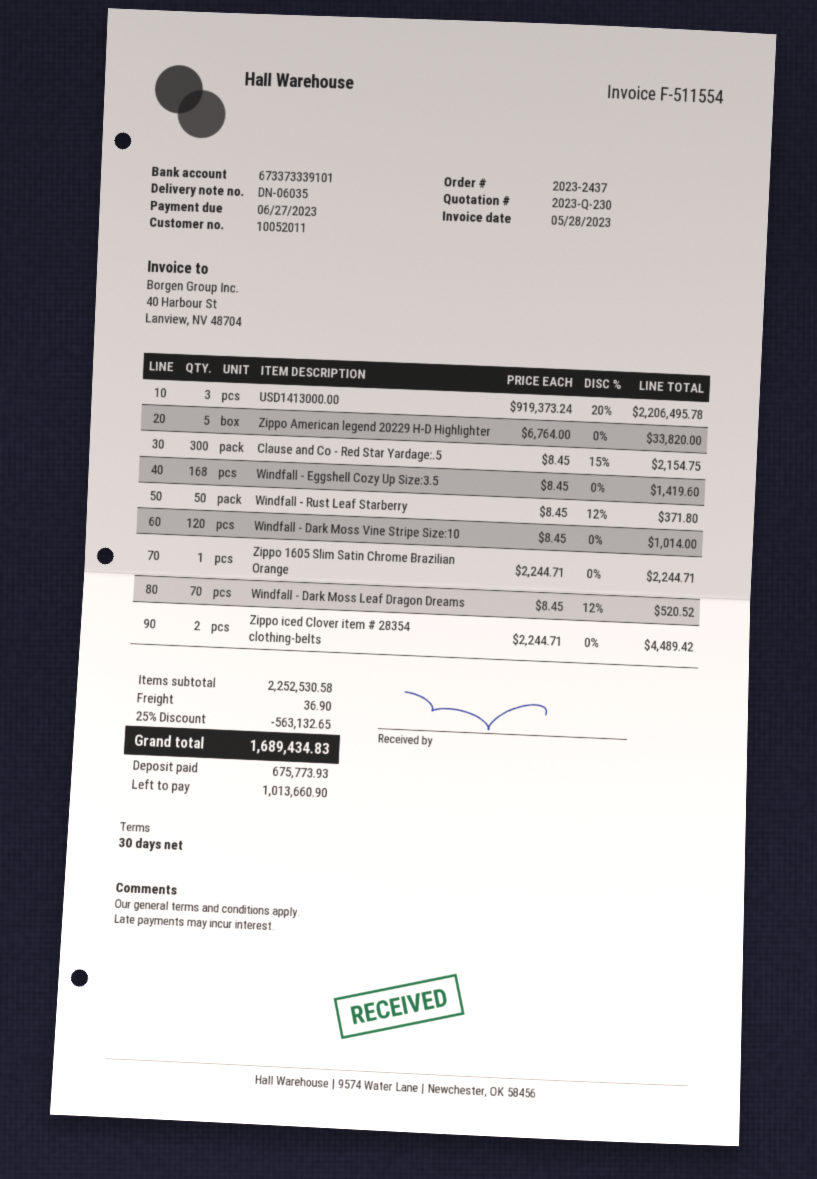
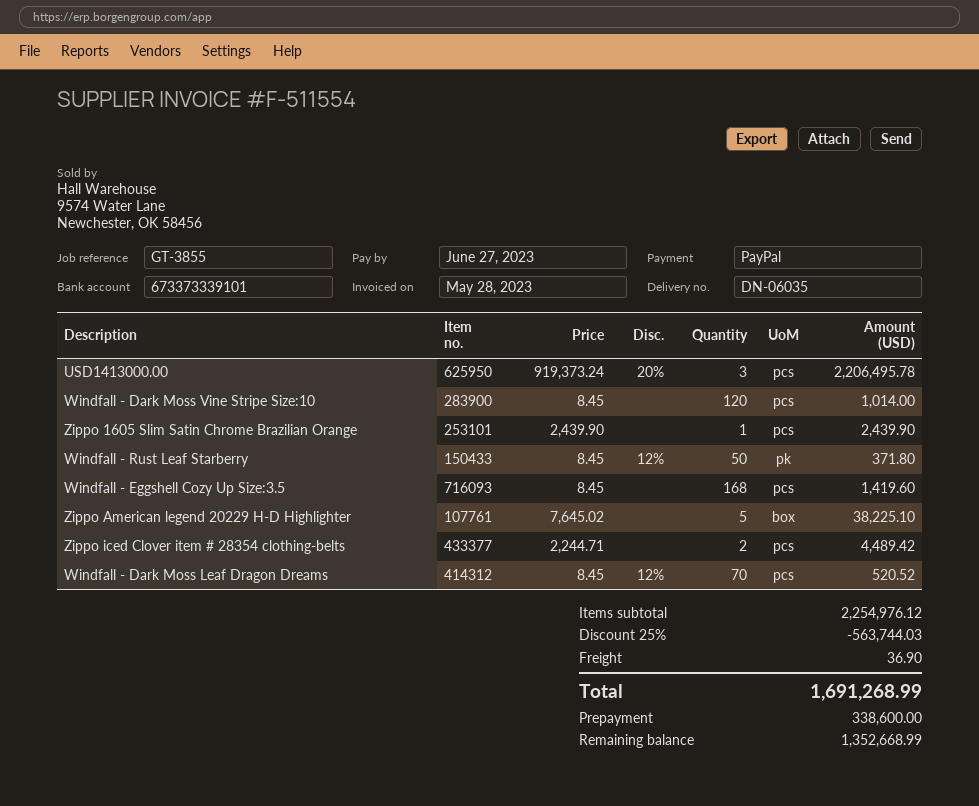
Zippo American legend 20229 H-D Highlighter: 5 x 6764.00 = 33820.00 -> 5 x 7645.02 = 38225.10
Clause and Co - Red Star Yardage:.5: 300 x 8.45 - 15% = 2154.75 -> none
Zippo 1605 Slim Satin Chrome Brazilian Orange: 1 x 2244.71 = 2244.71 -> 1 x 2439.90 = 2439.90
subtotal: 2252530.58 -> 2254976.12
discount: 25% = 563132.65 -> 25% = 563744.03
total: 1689434.83 -> 1691268.99
deposit: 675773.93 -> 338600.00
balance: 1013660.90 -> 1352668.99

